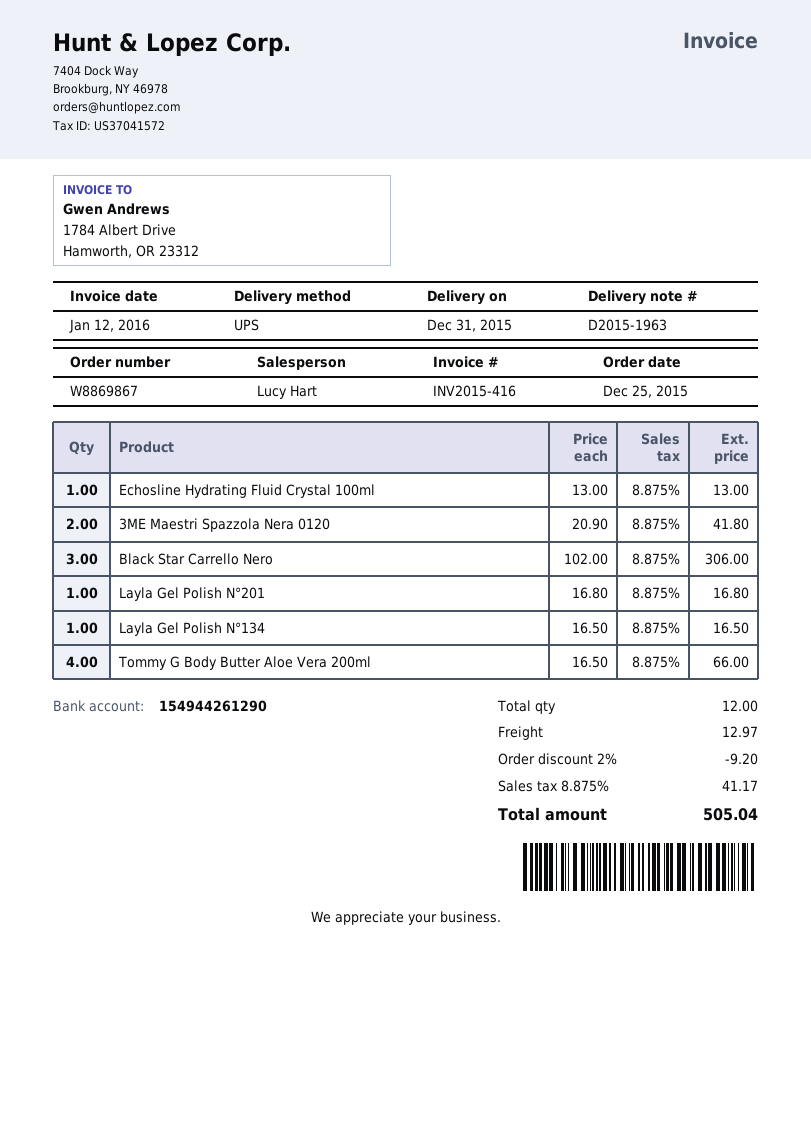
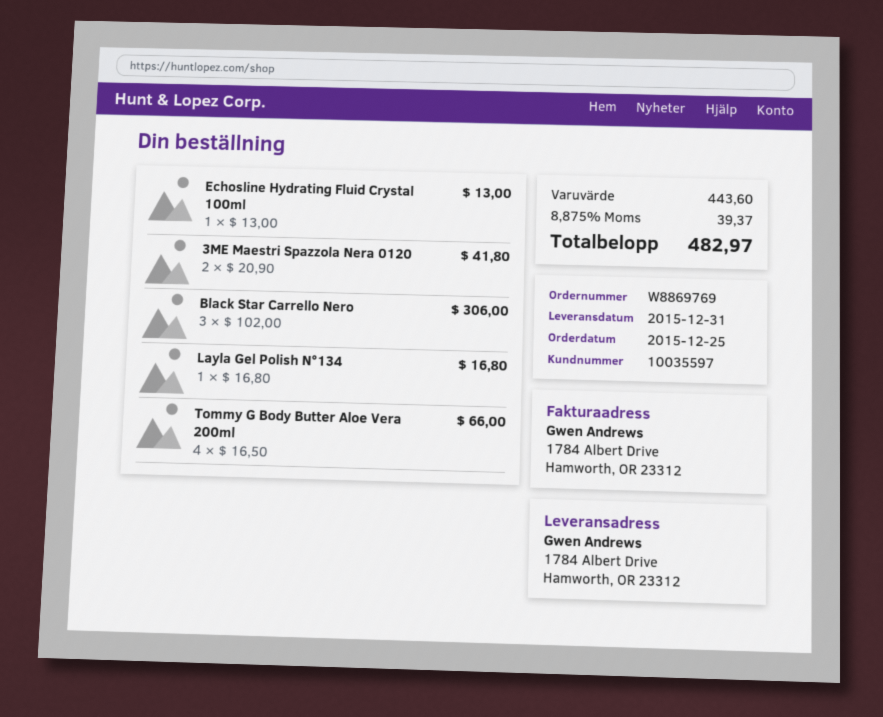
order number: W8869867 -> W8869769
Layla Gel Polish N°201: 1 x 16.80 = 16.80 -> none
Layla Gel Polish N°134: 1 x 16.50 = 16.50 -> 1 x 16.80 = 16.80
discount: 2% = 9.20 -> none
shipping: 12.97 -> none
tax: 8.875% = 41.17 -> 8.875% = 39.37
total: 505.04 -> 482.97

